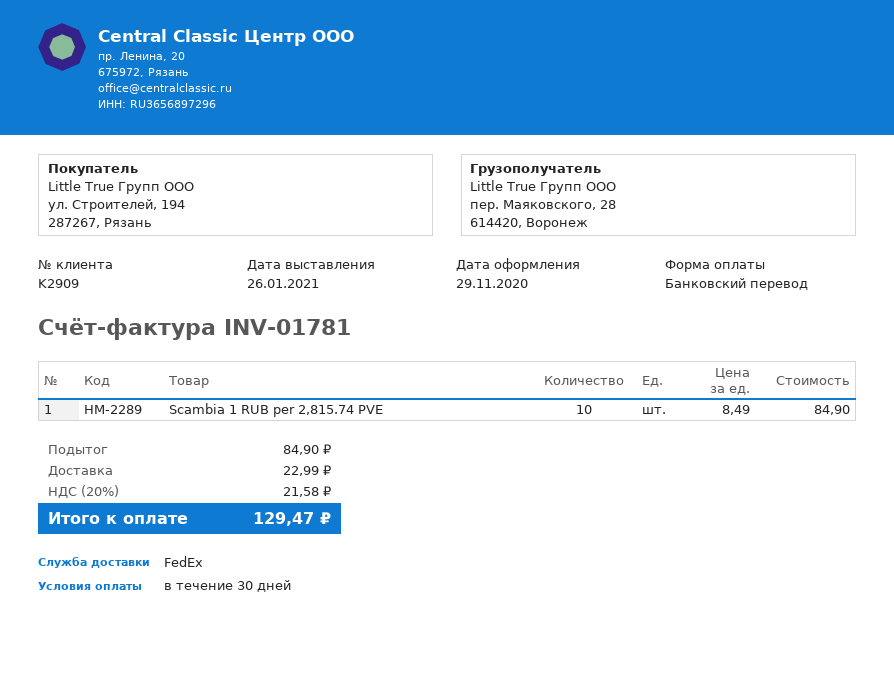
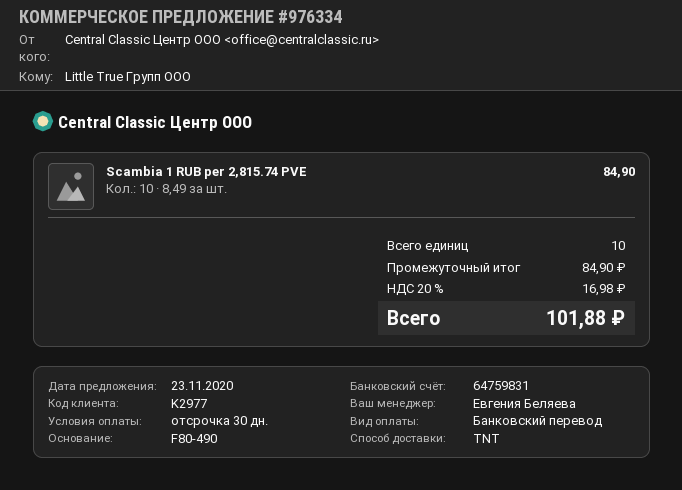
customer number: K2909 -> K2977
shipping method: FedEx -> TNT
shipping: 22.99 -> none
tax: 20% = 21.58 -> 20% = 16.98
total: 129.47 -> 101.88

